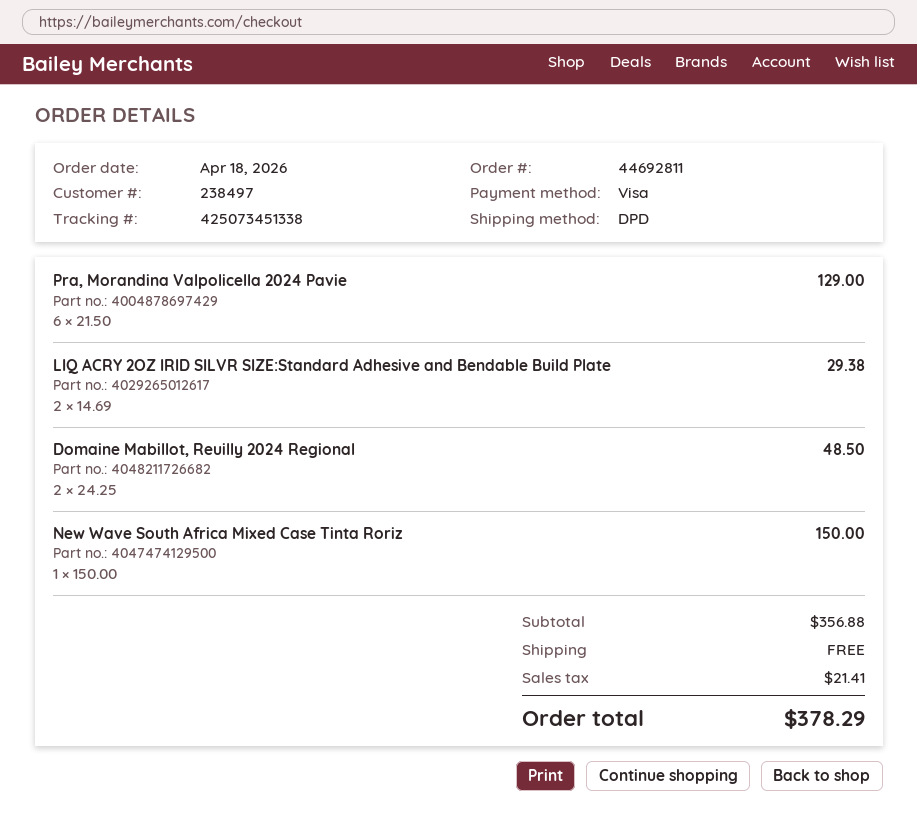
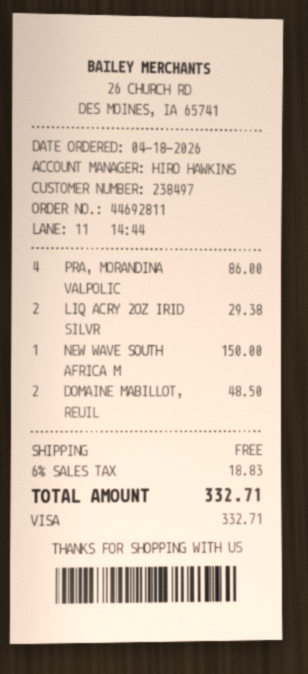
Pra, Morandina Valpolicella 2024 Pavie: 6 for 129.00 -> 4 for 86.00
tax: 21.41 -> 18.83
total: 378.29 -> 332.71

